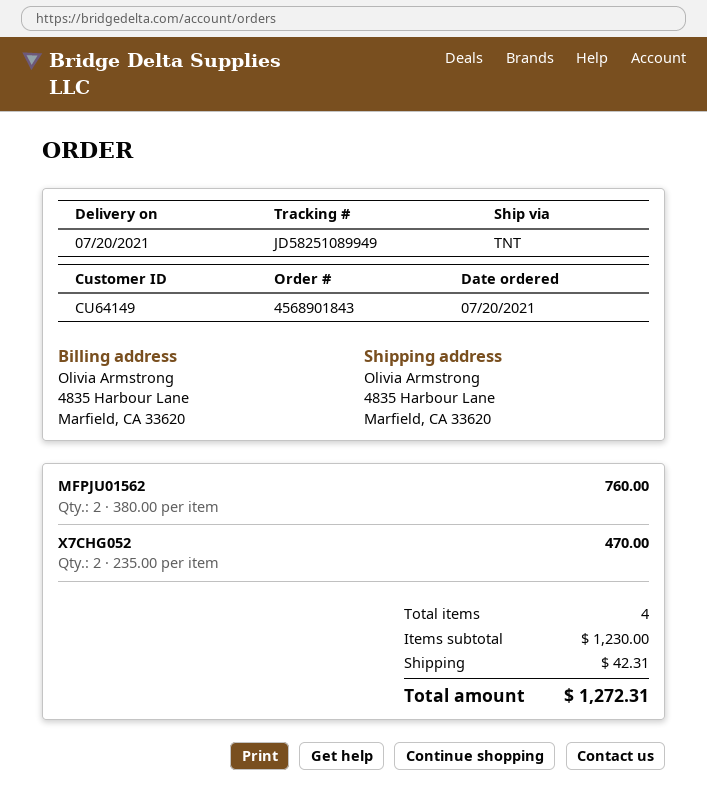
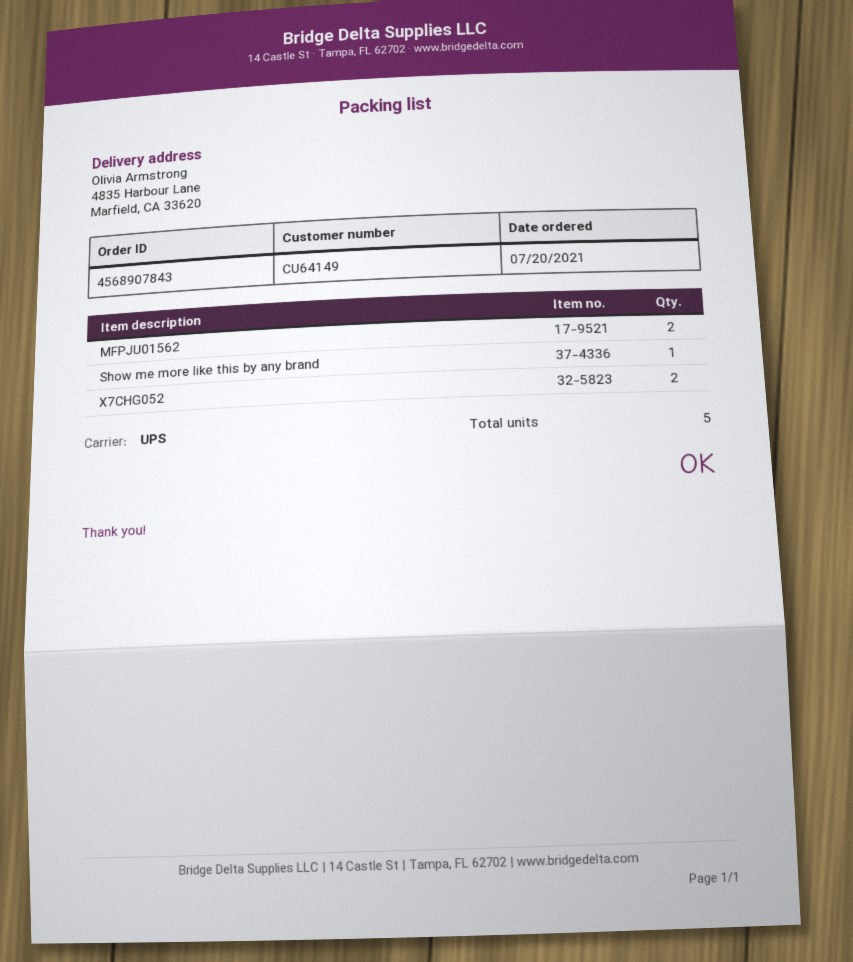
order number: 4568901843 -> 4568907843
shipping method: TNT -> UPS
Show me more like this by any brand: none -> 1
total quantity: 4 -> 5

